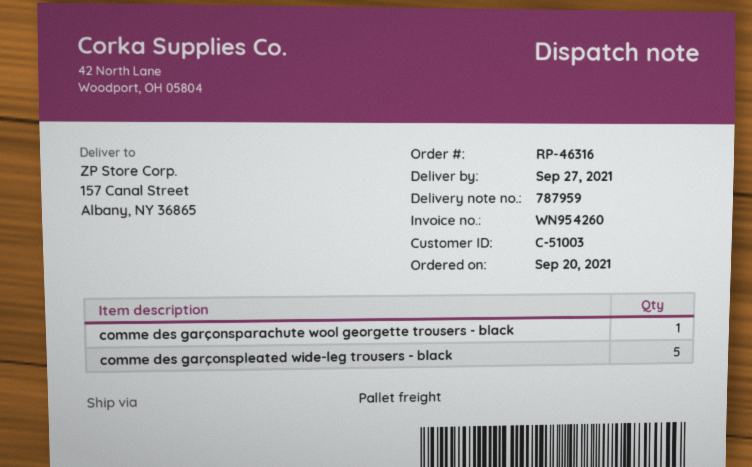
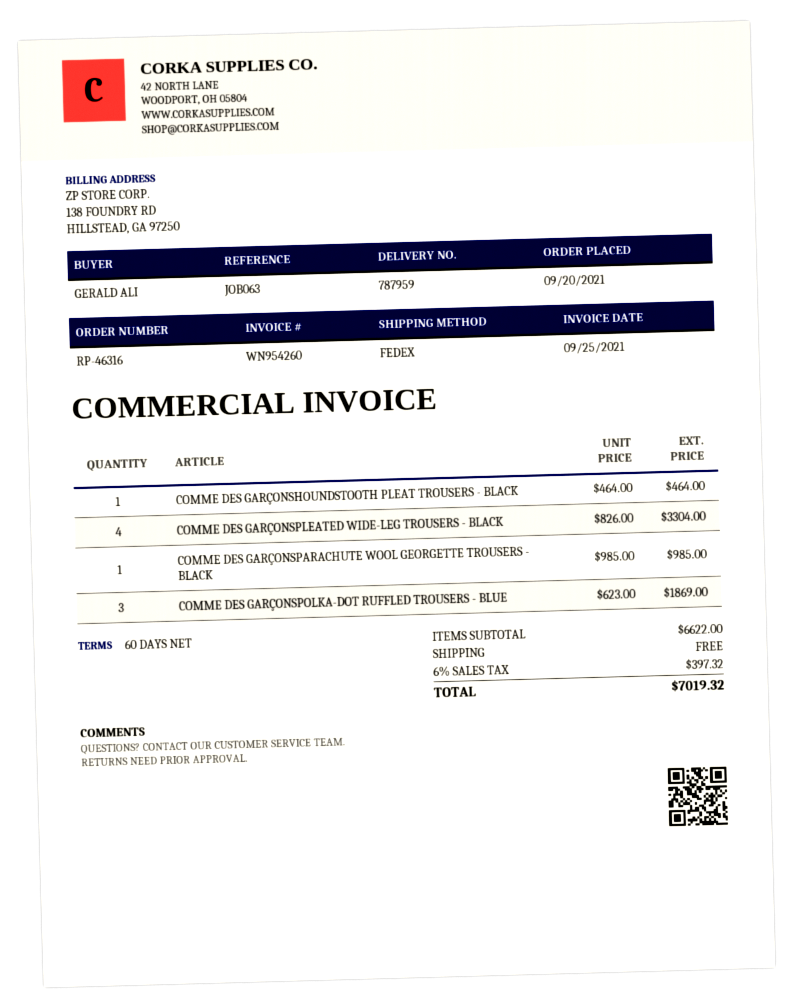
shipping method: pallet freight -> FedEx
comme des garçonspleated wide-leg trousers - black: 5 -> 4
COMME DES GARÇONSHOUNDSTOOTH PLEAT TROUSERS - BLACK: none -> 1
COMME DES GARÇONSPOLKA-DOT RUFFLED TROUSERS - BLUE: none -> 3

